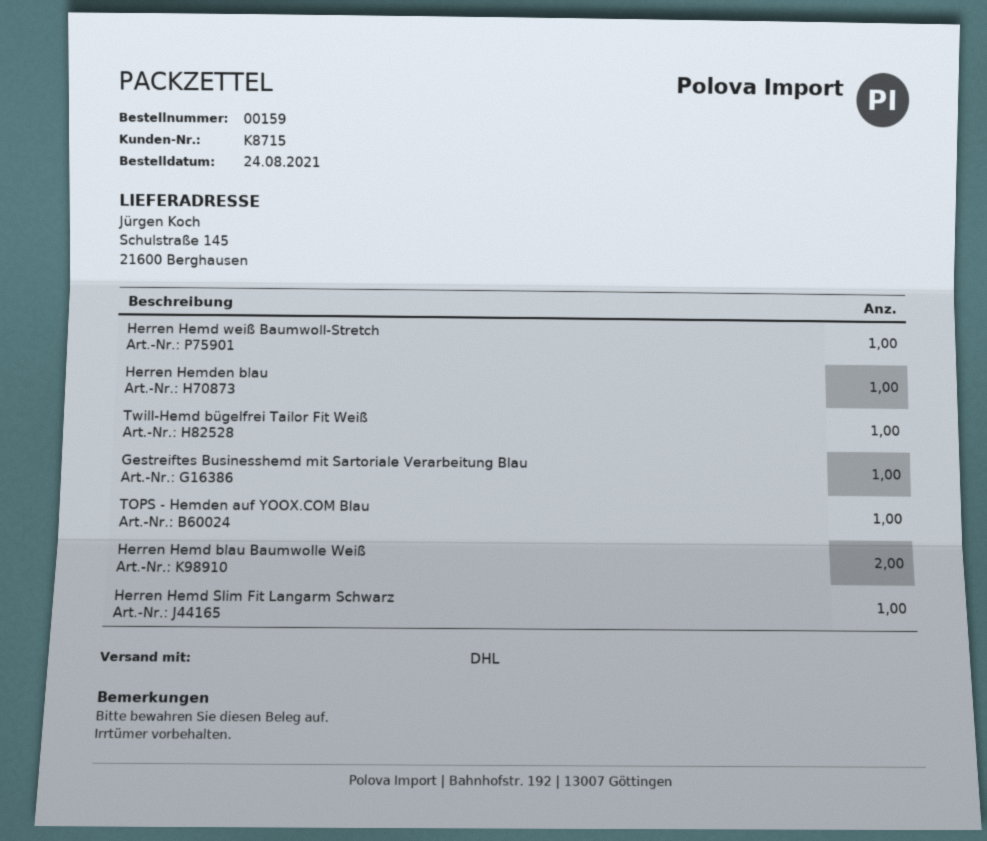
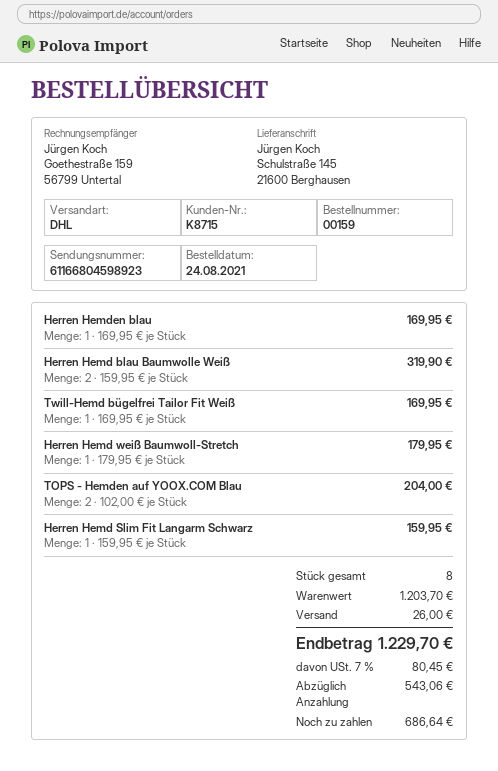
Gestreiftes Businesshemd mit Sartoriale Verarbeitung Blau: 1 -> none
TOPS - Hemden auf YOOX.COM Blau: 1 -> 2

